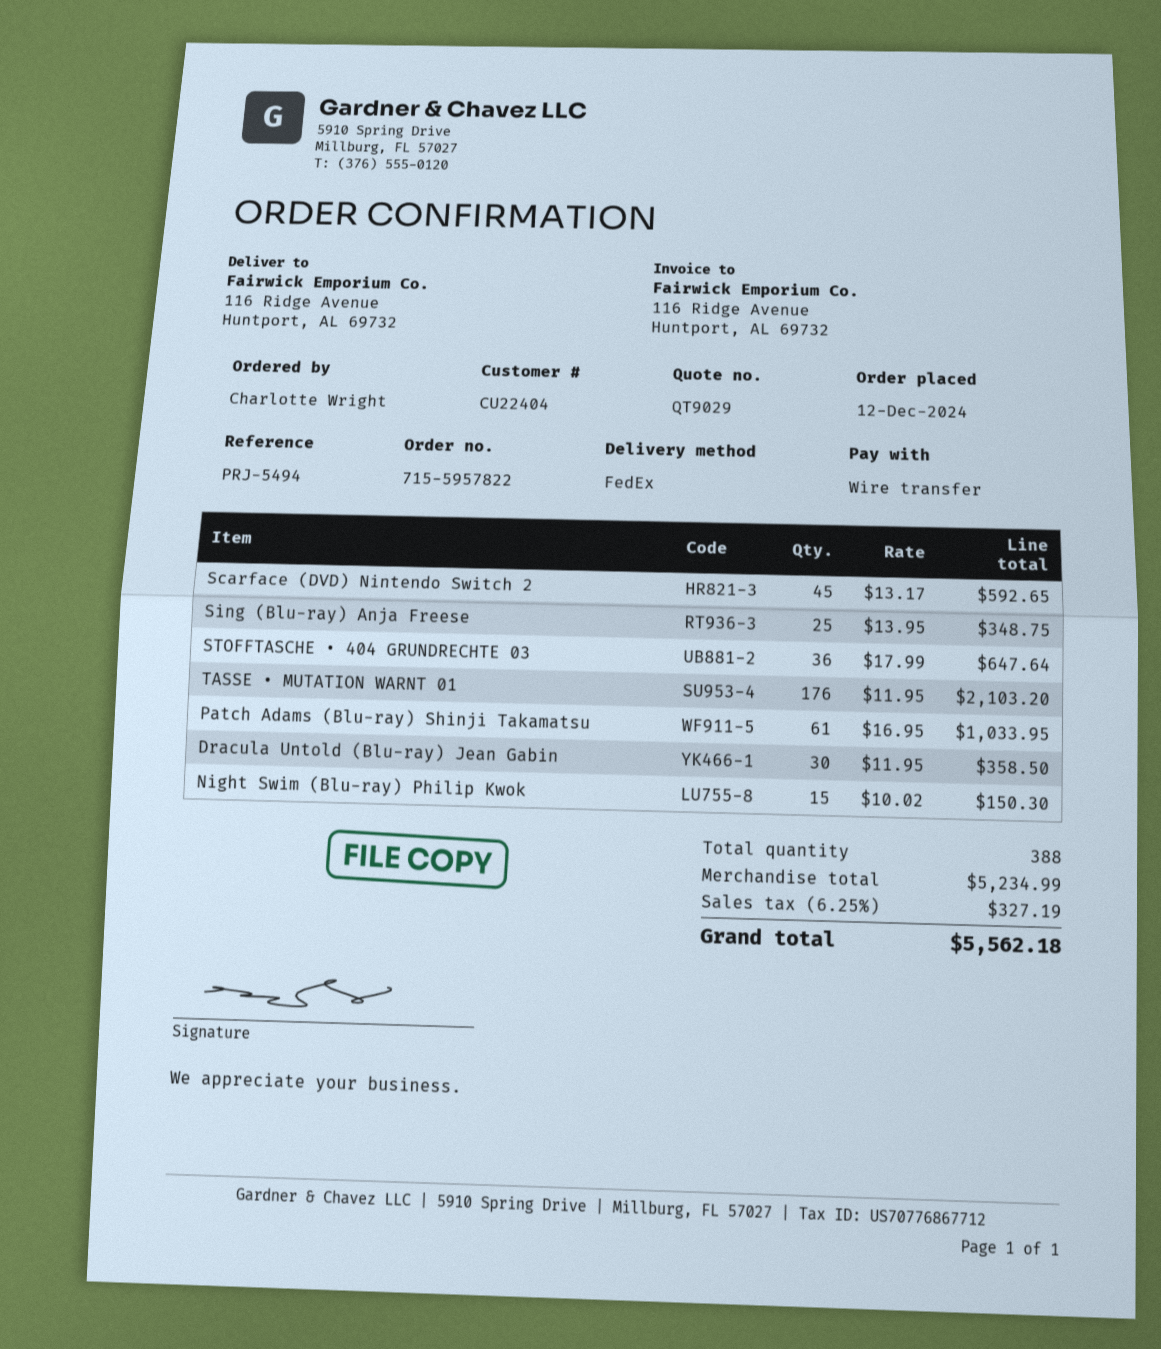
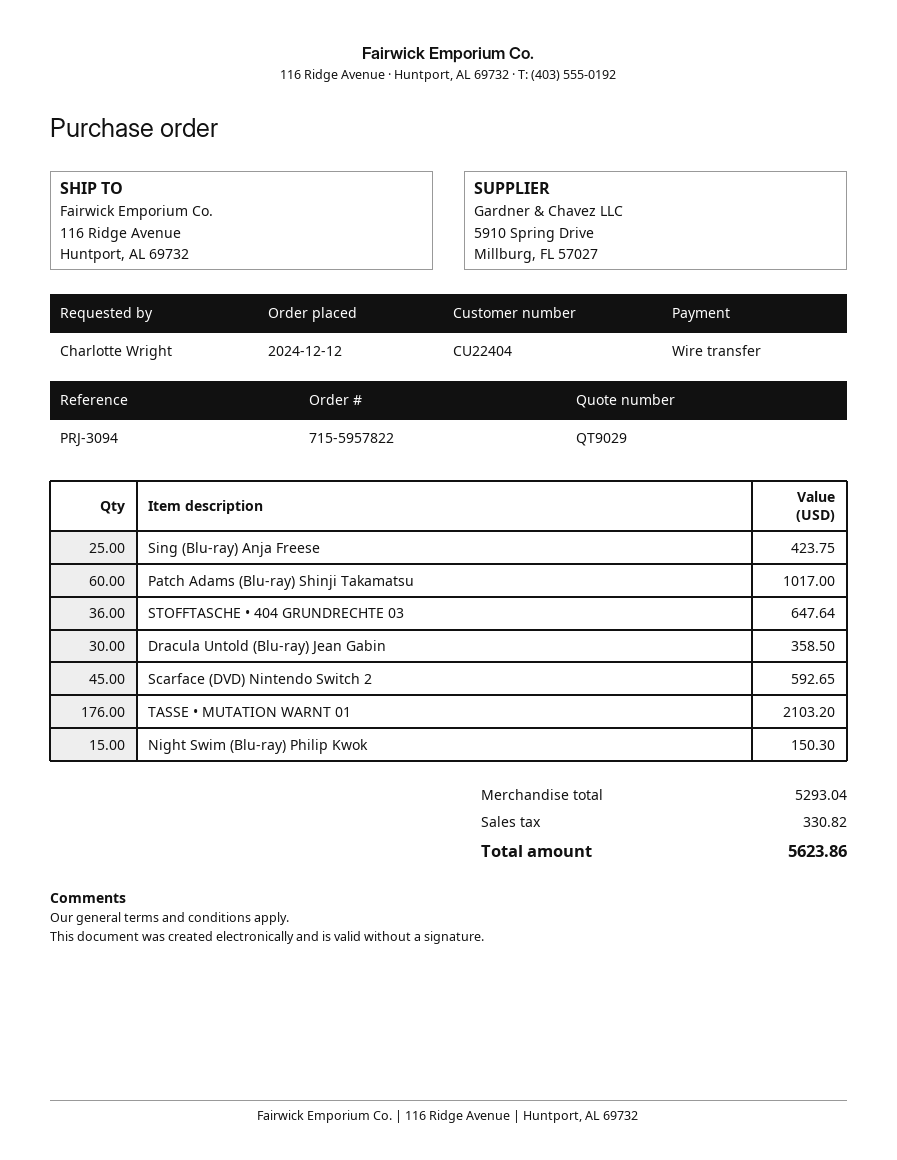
reference: PRJ-5494 -> PRJ-3094
Sing (Blu-ray) Anja Freese: 25 for 348.75 -> 25 for 423.75
Patch Adams (Blu-ray) Shinji Takamatsu: 61 for 1033.95 -> 60 for 1017.00
subtotal: 5234.99 -> 5293.04
tax: 327.19 -> 330.82
total: 5562.18 -> 5623.86

